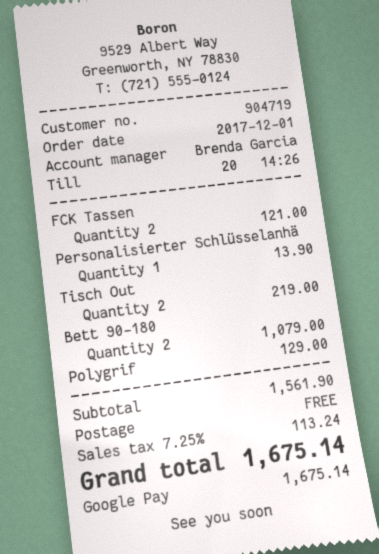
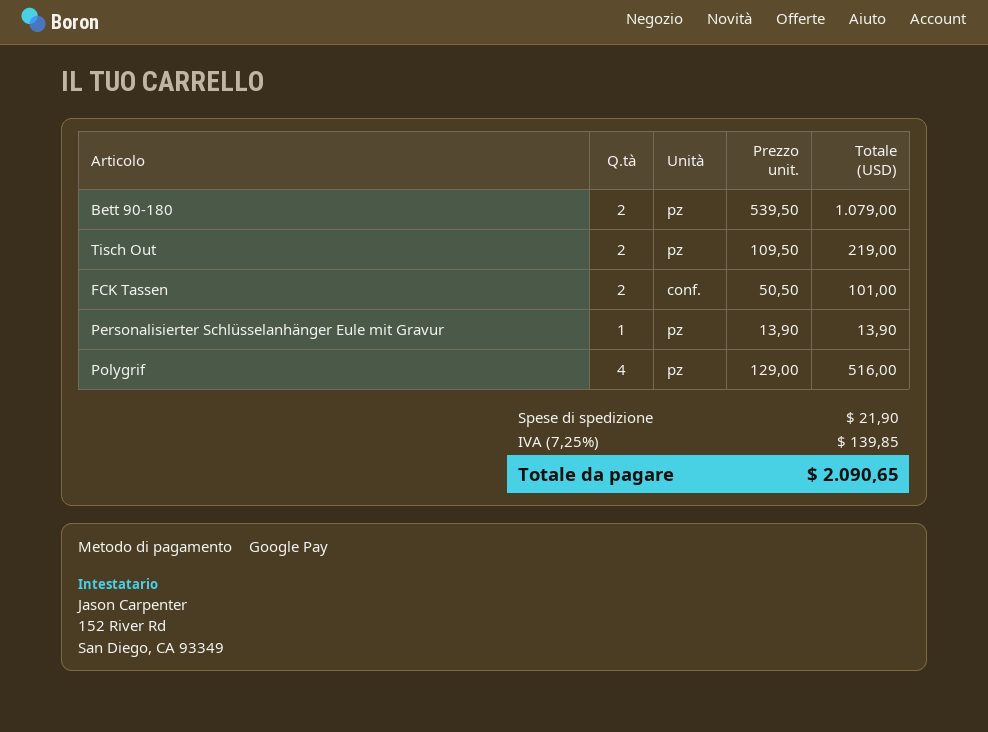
FCK Tassen: 2 for 121.00 -> 2 for 101.00
Polygrif: 1 for 129.00 -> 4 for 516.00
shipping: 0.00 -> 21.90
tax: 7.25% = 113.24 -> 7.25% = 139.85
total: 1675.14 -> 2090.65

